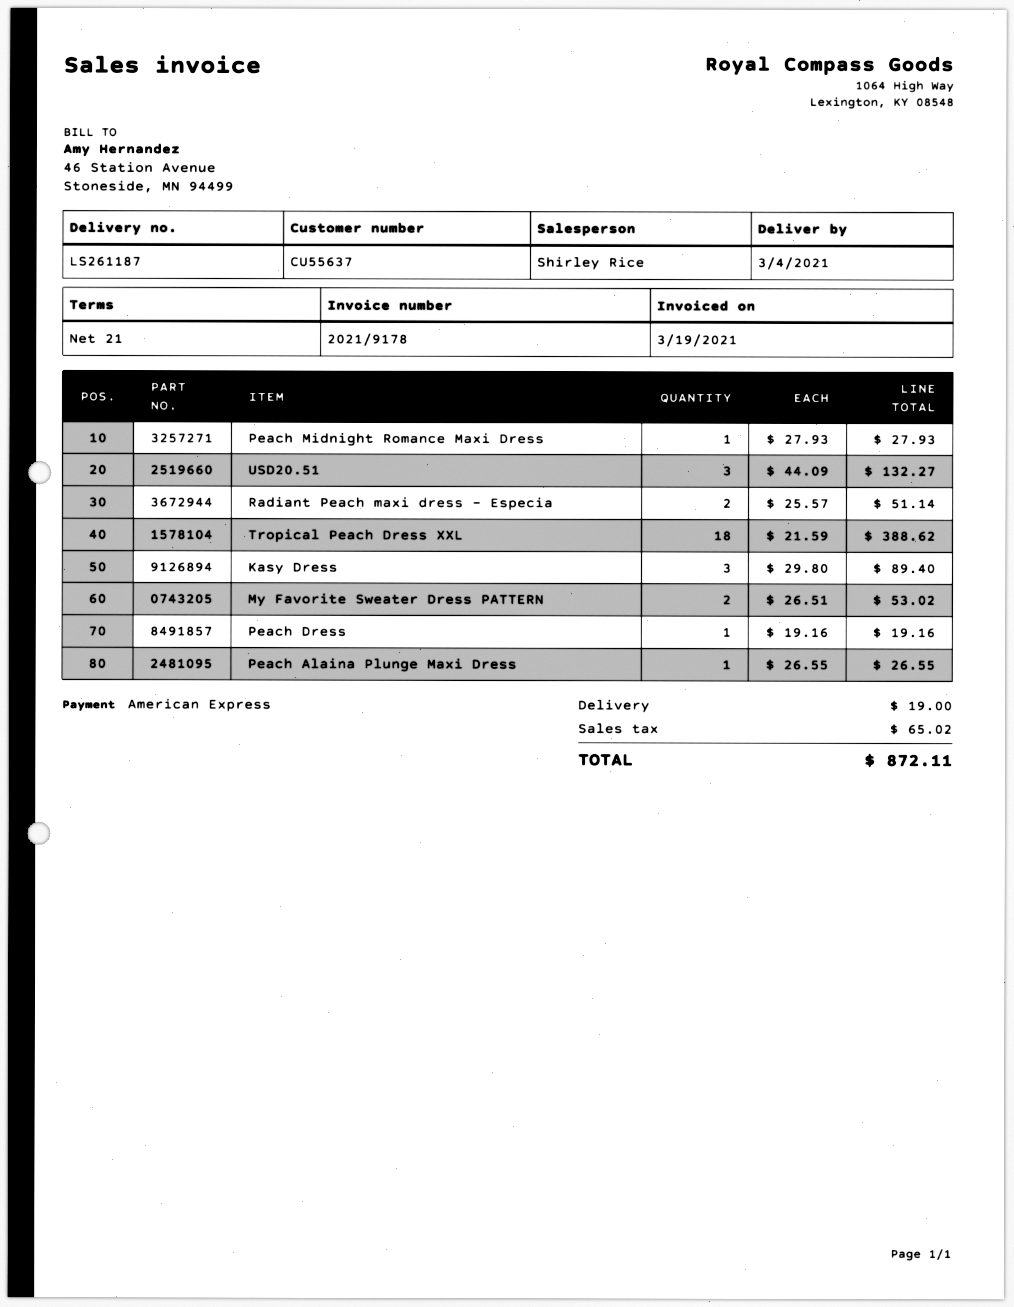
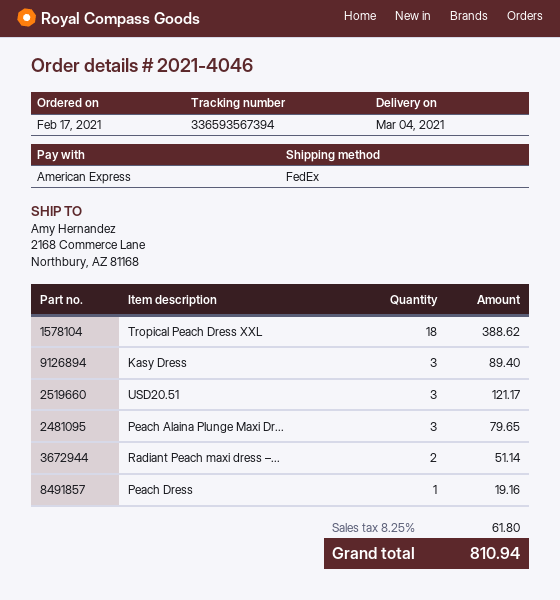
Peach Midnight Romance Maxi Dress: 1 for 27.93 -> none
USD20.51: 3 for 132.27 -> 3 for 121.17
My Favorite Sweater Dress PATTERN: 2 for 53.02 -> none
Peach Alaina Plunge Maxi Dress: 1 for 26.55 -> 3 for 79.65
shipping: 19.00 -> none
tax: 65.02 -> 61.80
total: 872.11 -> 810.94

